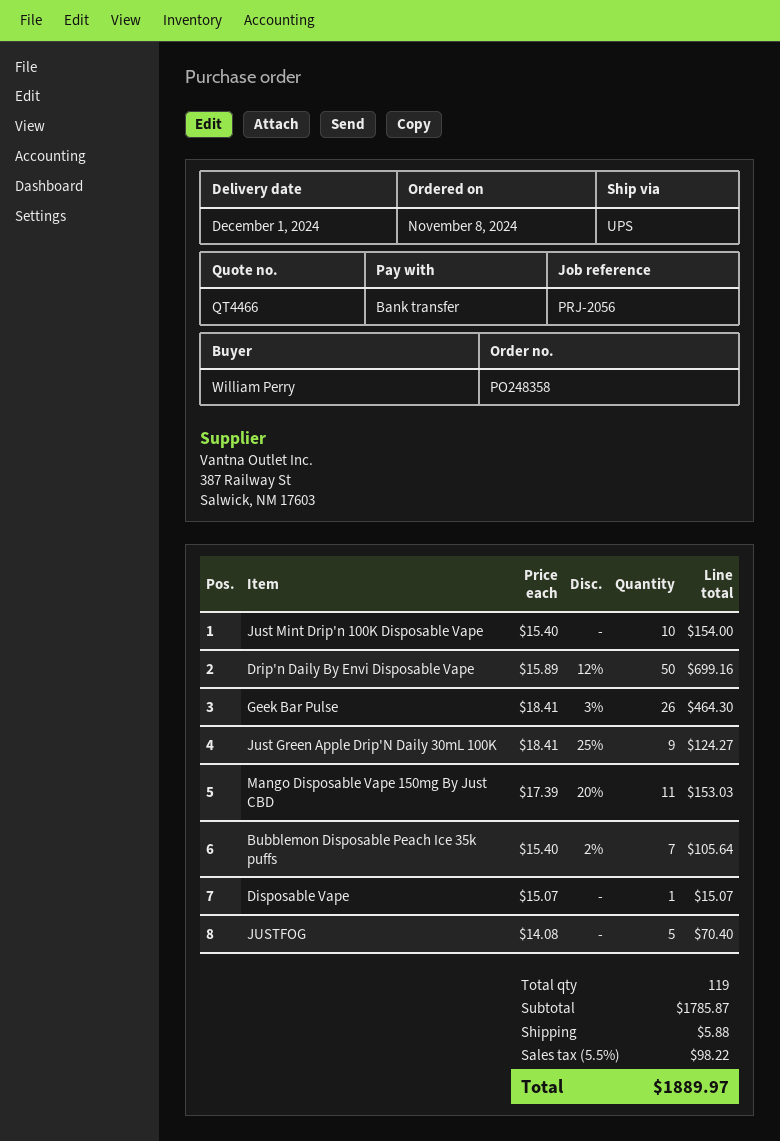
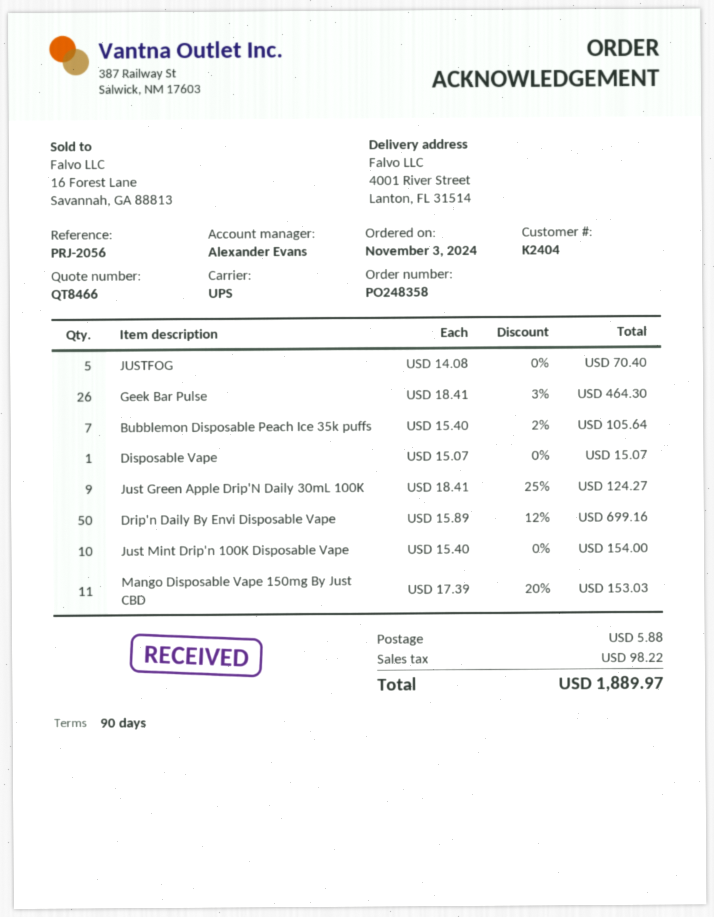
quote number: QT4466 -> QT8466
order date: 2024-11-08 -> 2024-11-03

